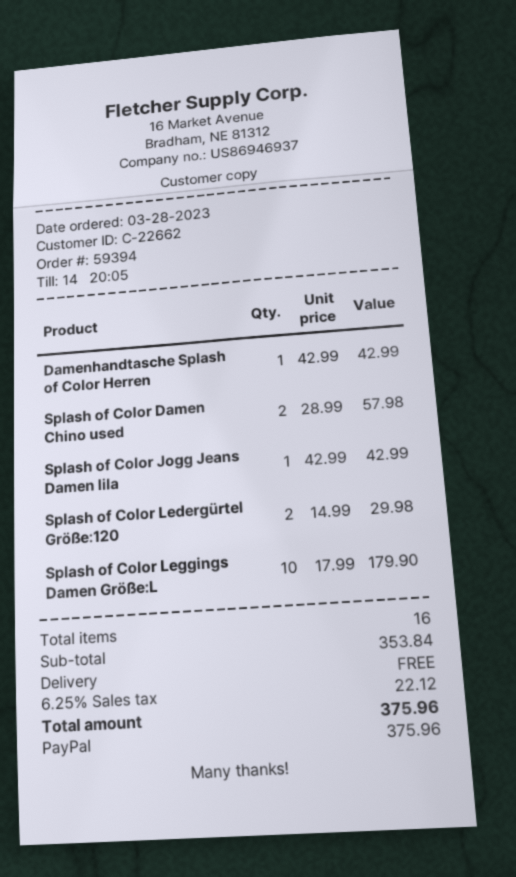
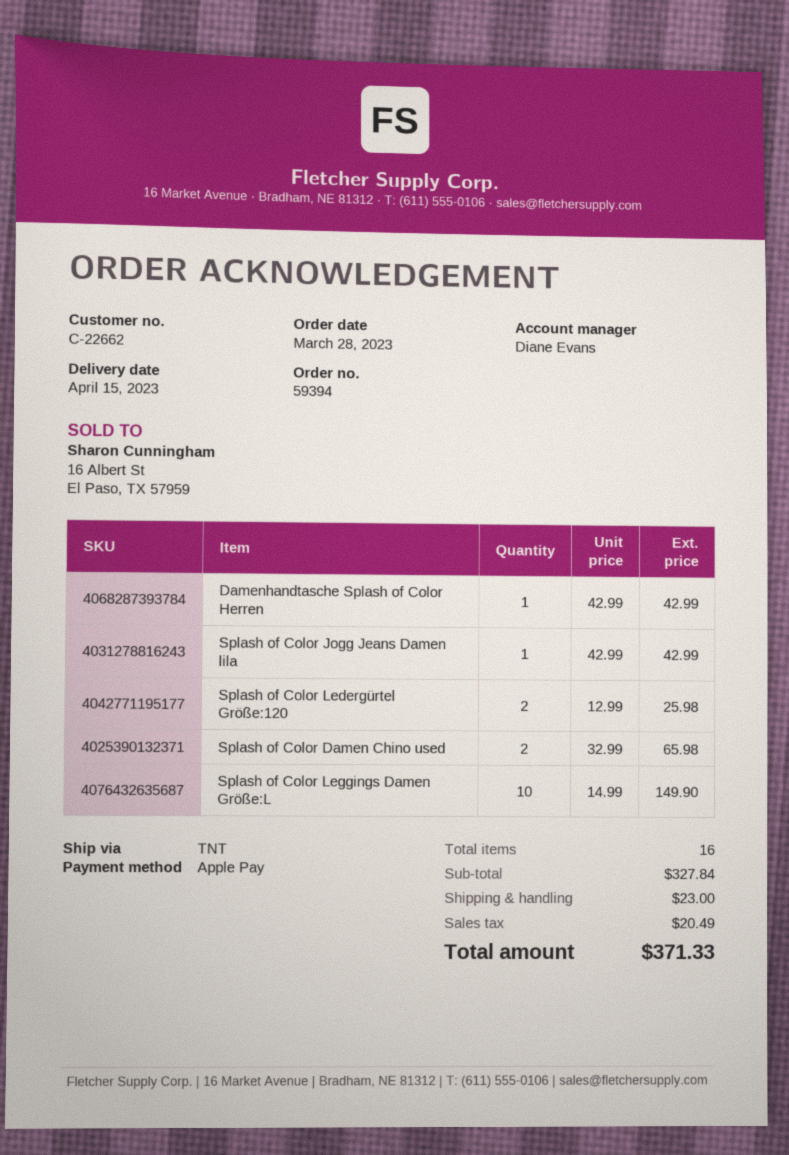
payment method: PayPal -> Apple Pay
Splash of Color Damen Chino used: 2 x 28.99 = 57.98 -> 2 x 32.99 = 65.98
Splash of Color Ledergürtel Größe:120: 2 x 14.99 = 29.98 -> 2 x 12.99 = 25.98
Splash of Color Leggings Damen Größe:L: 10 x 17.99 = 179.90 -> 10 x 14.99 = 149.90
subtotal: 353.84 -> 327.84
shipping: 0.00 -> 23.00
tax: 22.12 -> 20.49
total: 375.96 -> 371.33

